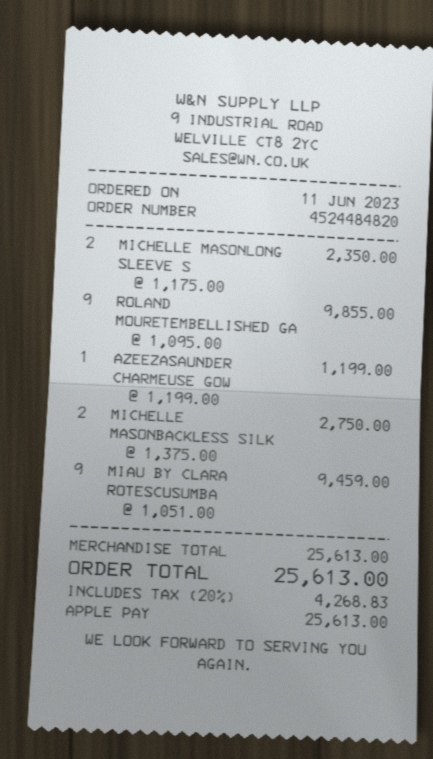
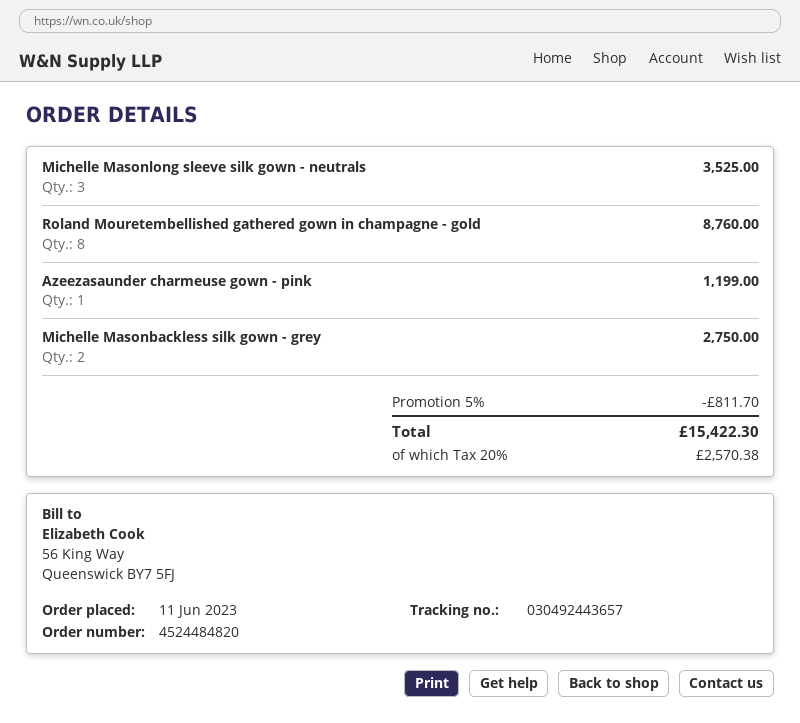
MICHELLE MASONLONG SLEEVE S: 2 for 2350.00 -> 3 for 3525.00
ROLAND MOURETEMBELLISHED GA: 9 for 9855.00 -> 8 for 8760.00
MIAU BY CLARA ROTESCUSUMBA: 9 for 9459.00 -> none
discount: none -> 5% = 811.70
tax: 20% = 4268.83 -> 20% = 2570.38
total: 25613.00 -> 15422.30

